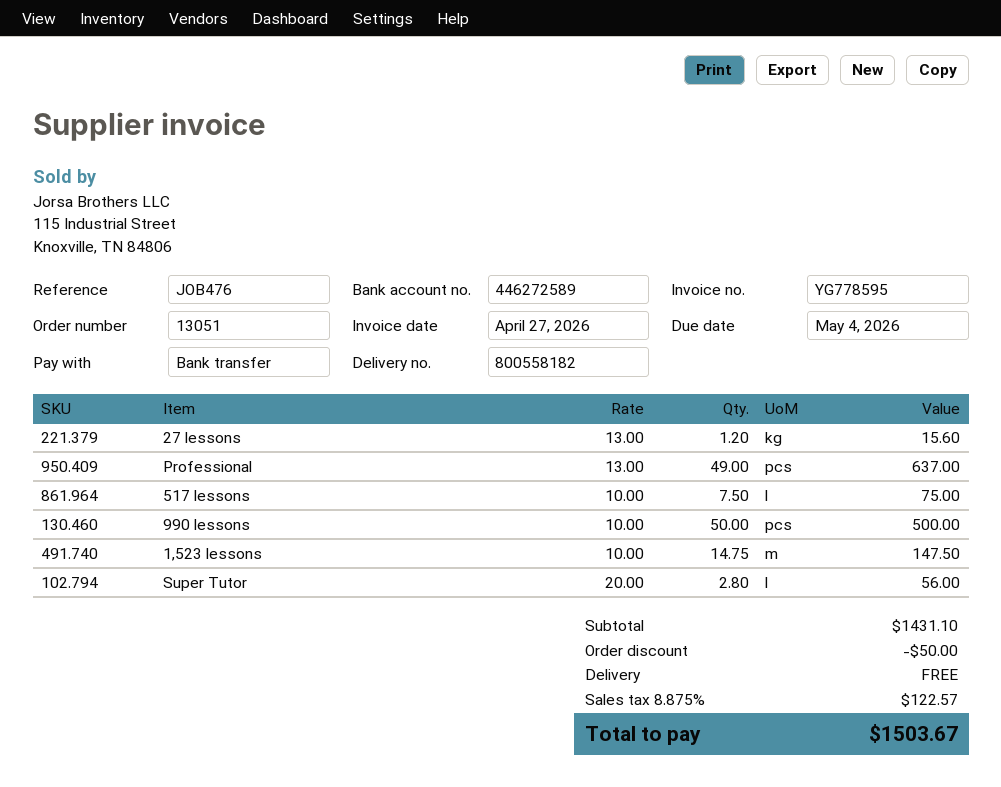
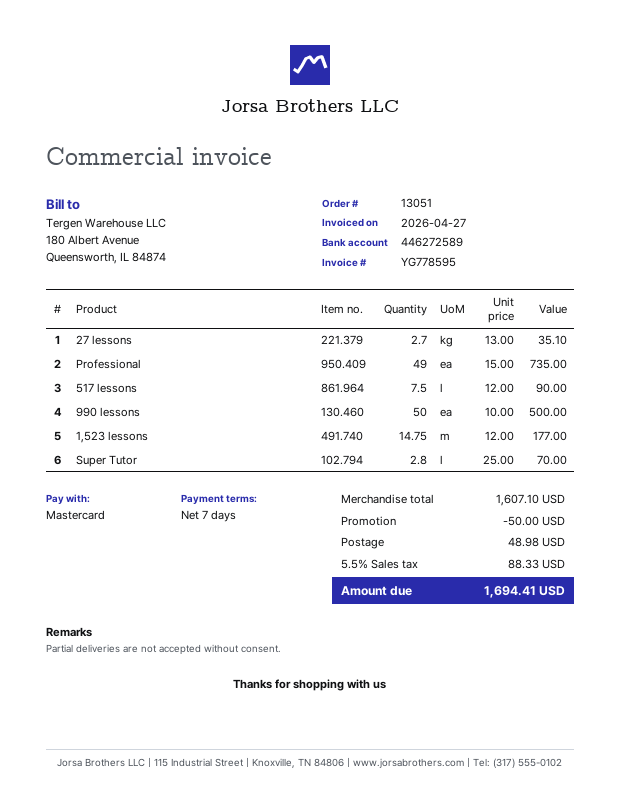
payment method: bank transfer -> Mastercard
27 lessons: 1.2 x 13.00 = 15.60 -> 2.7 x 13.00 = 35.10
Professional: 49 x 13.00 = 637.00 -> 49 x 15.00 = 735.00
517 lessons: 7.5 x 10.00 = 75.00 -> 7.5 x 12.00 = 90.00
1,523 lessons: 14.75 x 10.00 = 147.50 -> 14.75 x 12.00 = 177.00
Super Tutor: 2.8 x 20.00 = 56.00 -> 2.8 x 25.00 = 70.00
subtotal: 1431.10 -> 1607.10
shipping: 0.00 -> 48.98
tax: 8.875% = 122.57 -> 5.5% = 88.33
total: 1503.67 -> 1694.41

